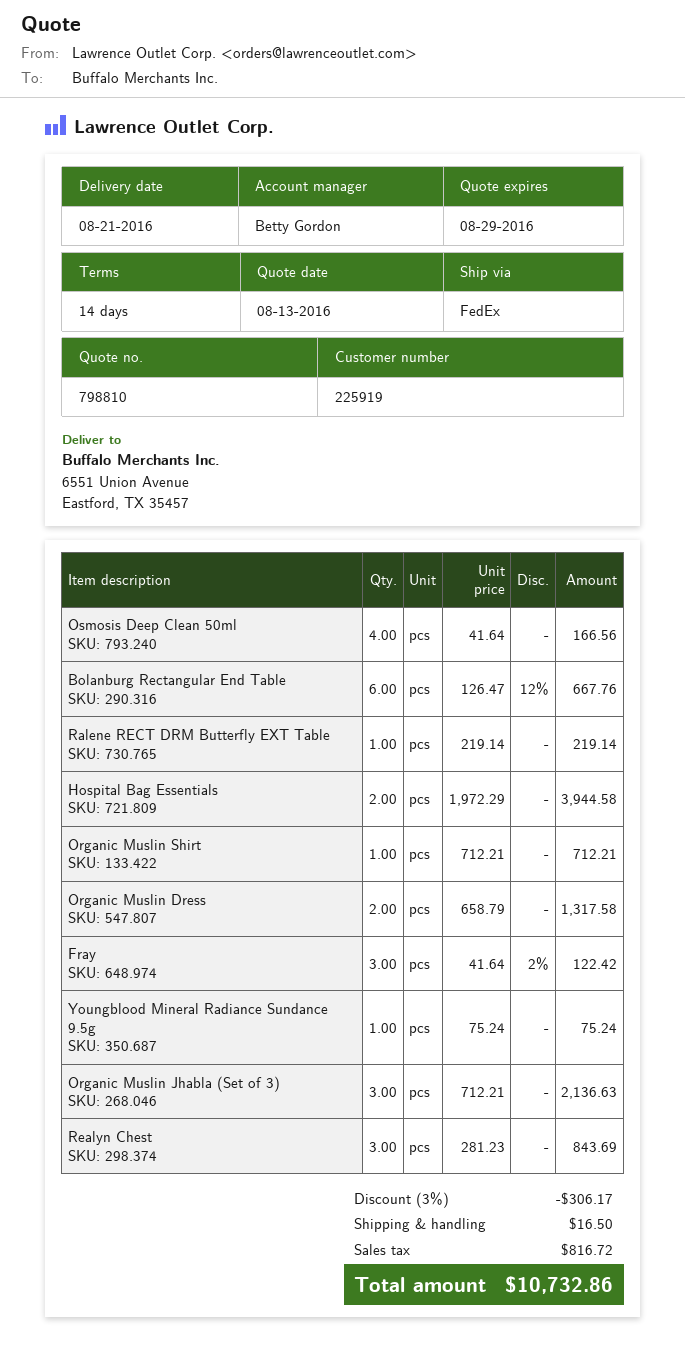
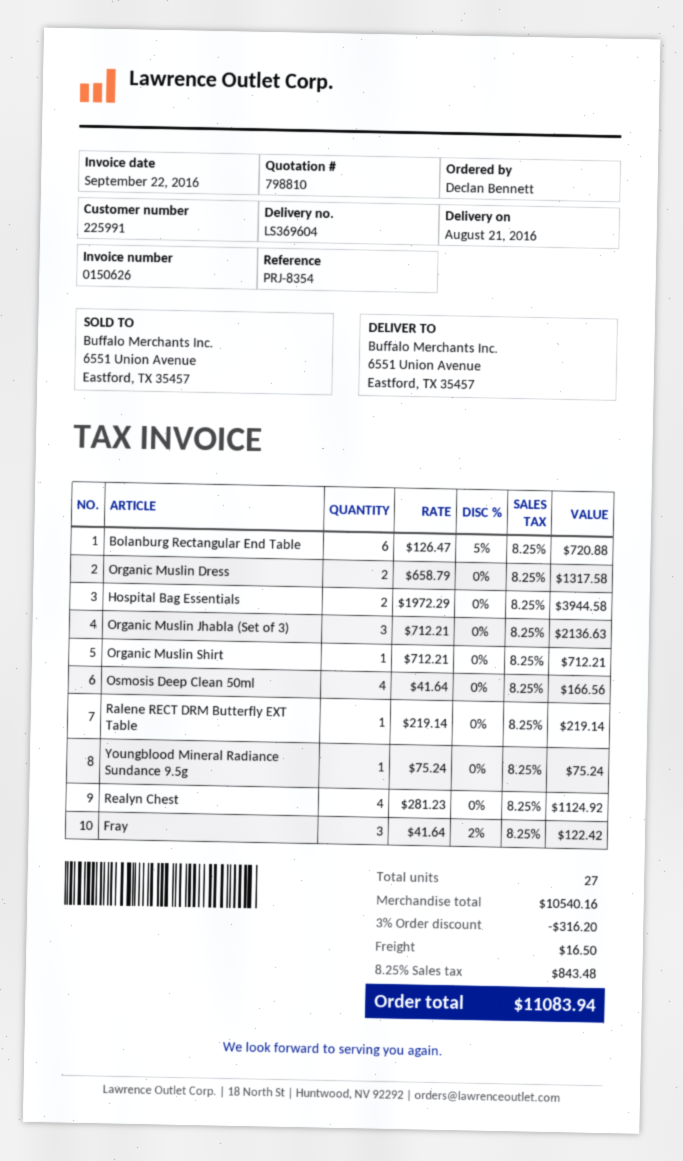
customer number: 225919 -> 225991
Bolanburg Rectangular End Table: 6 x 126.47 - 12% = 667.76 -> 6 x 126.47 - 5% = 720.88
Realyn Chest: 3 x 281.23 = 843.69 -> 4 x 281.23 = 1124.92
discount: 3% = 306.17 -> 3% = 316.20
tax: 816.72 -> 843.48
total: 10732.86 -> 11083.94

